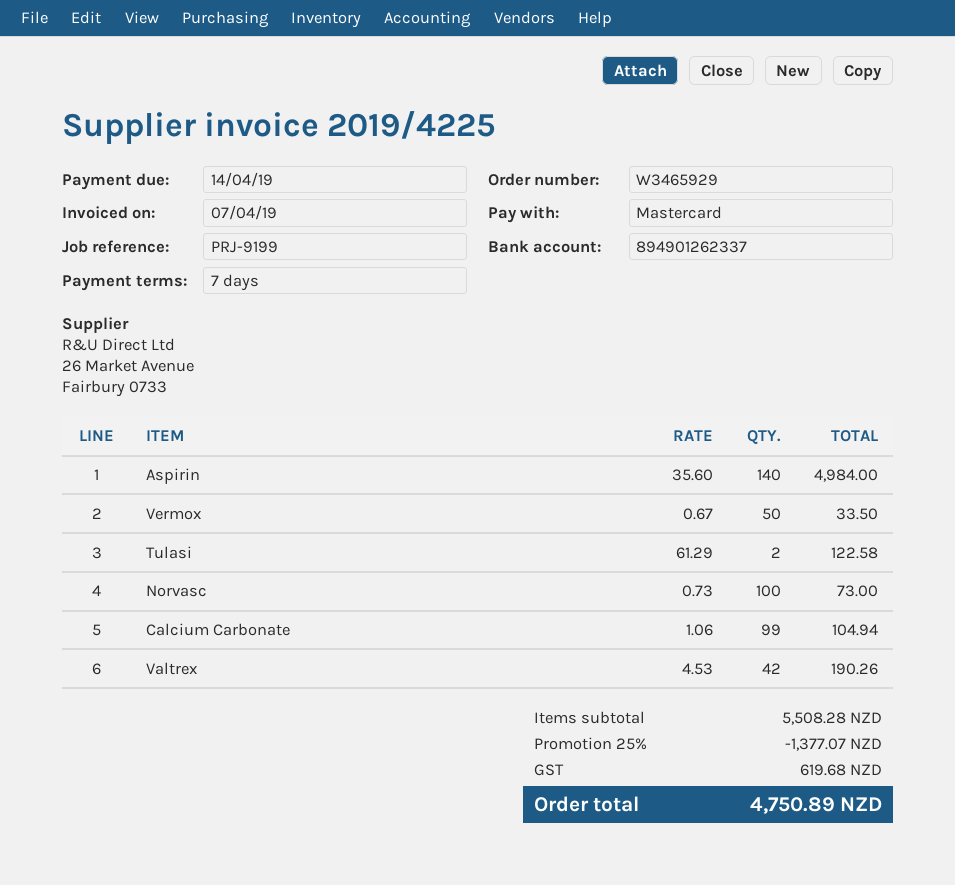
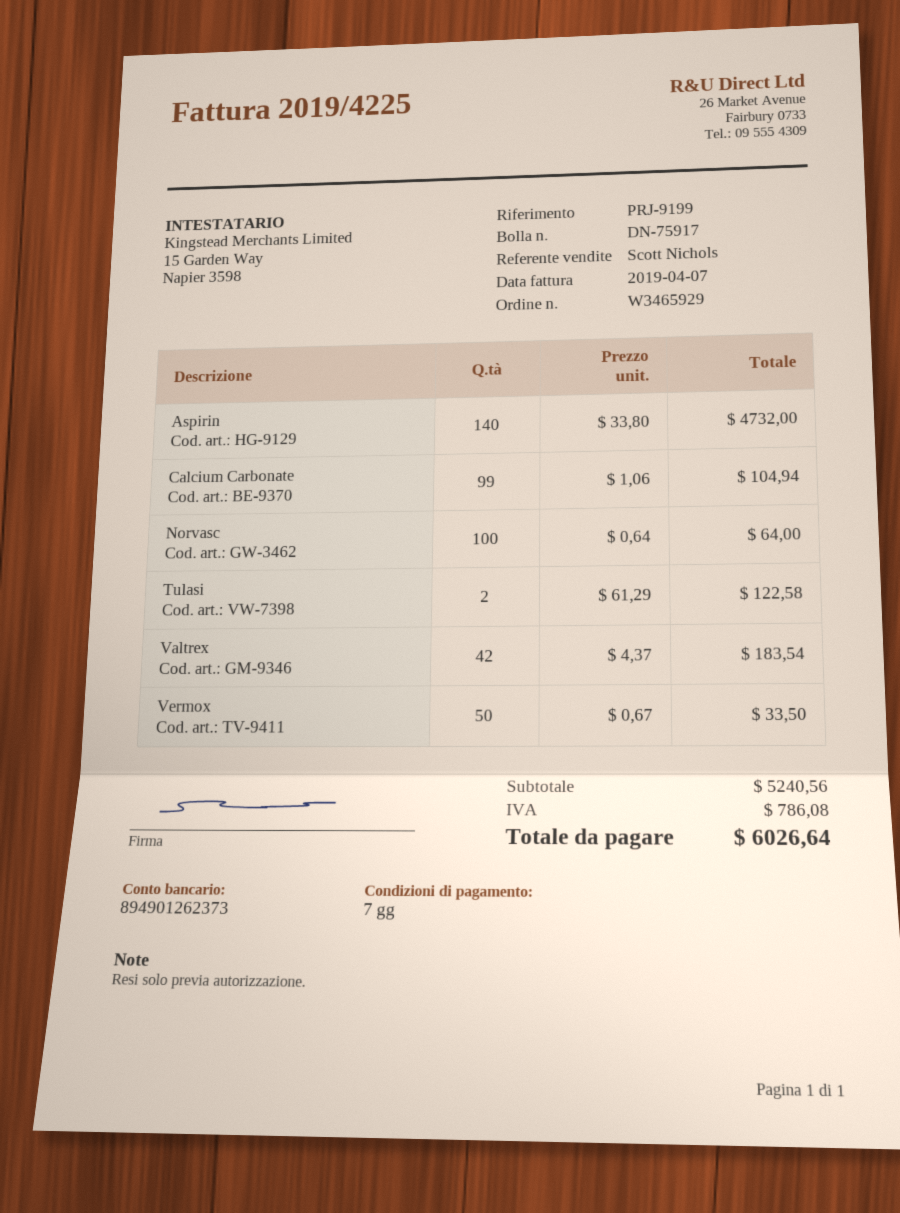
bank account: 894901262337 -> 894901262373
Aspirin: 140 x 35.60 = 4984.00 -> 140 x 33.80 = 4732.00
Norvasc: 100 x 0.73 = 73.00 -> 100 x 0.64 = 64.00
Valtrex: 42 x 4.53 = 190.26 -> 42 x 4.37 = 183.54
subtotal: 5508.28 -> 5240.56
discount: 25% = 1377.07 -> none
tax: 619.68 -> 786.08
total: 4750.89 -> 6026.64

